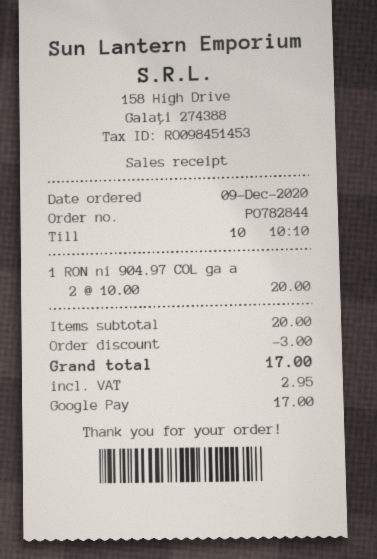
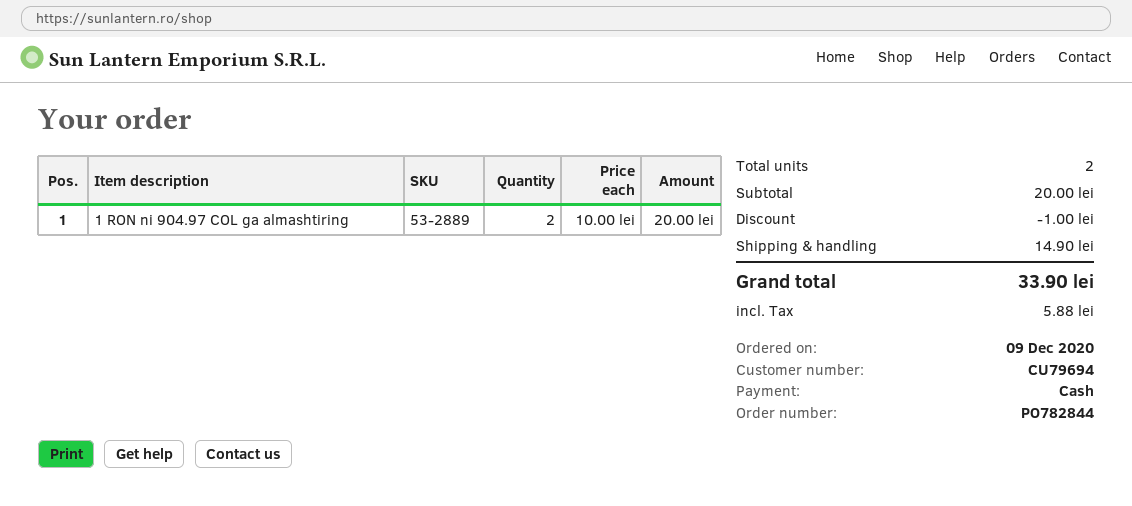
payment method: Google Pay -> cash
discount: 3.00 -> 1.00
shipping: none -> 14.90
tax: 2.95 -> 5.88
total: 17.00 -> 33.90

